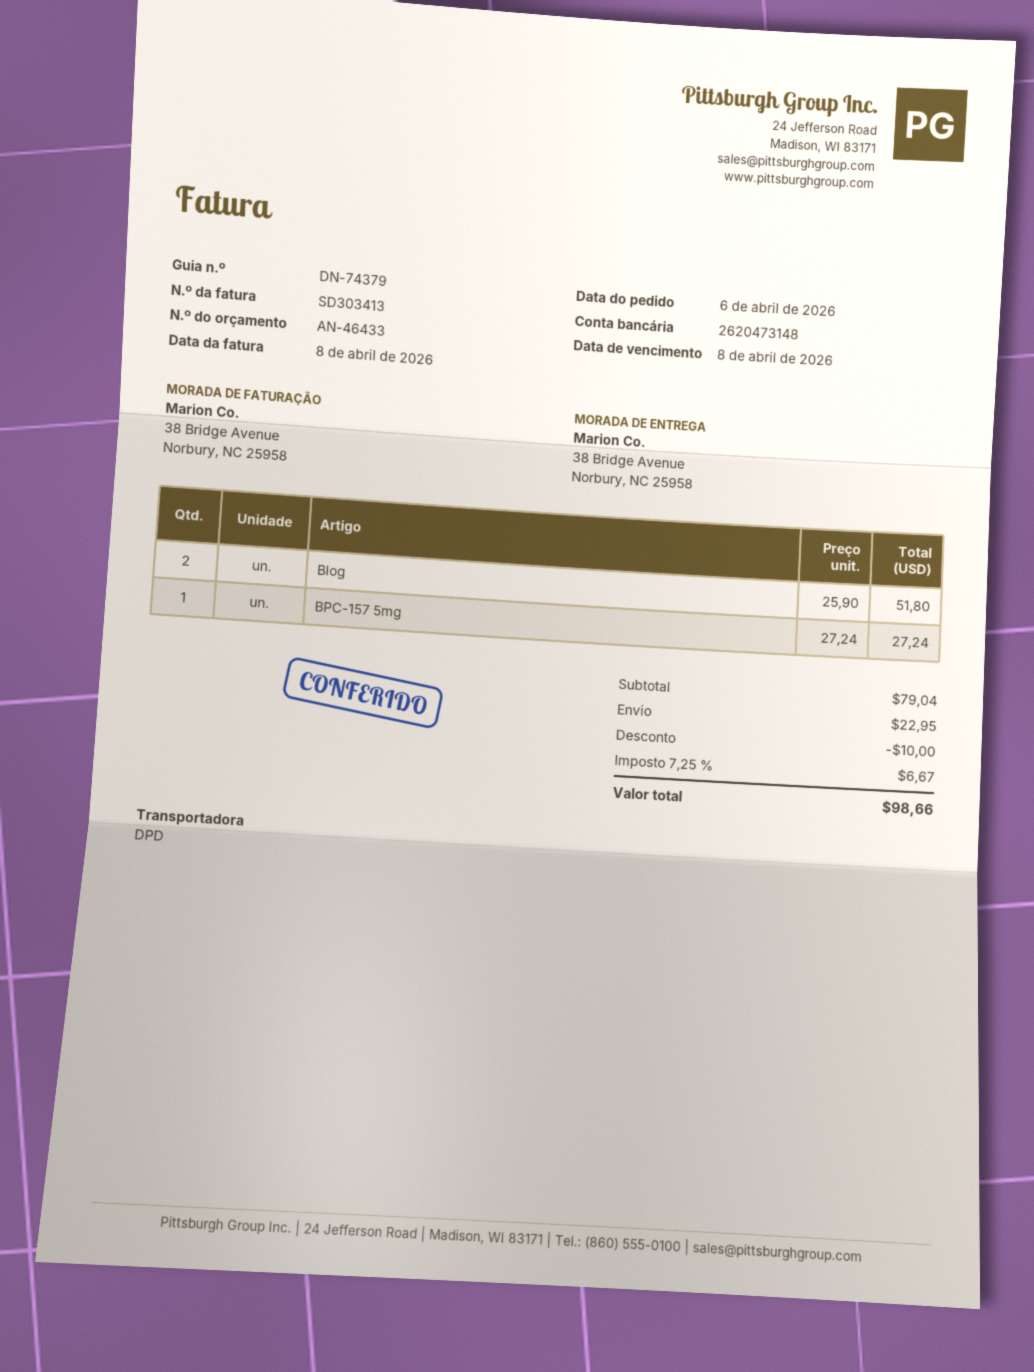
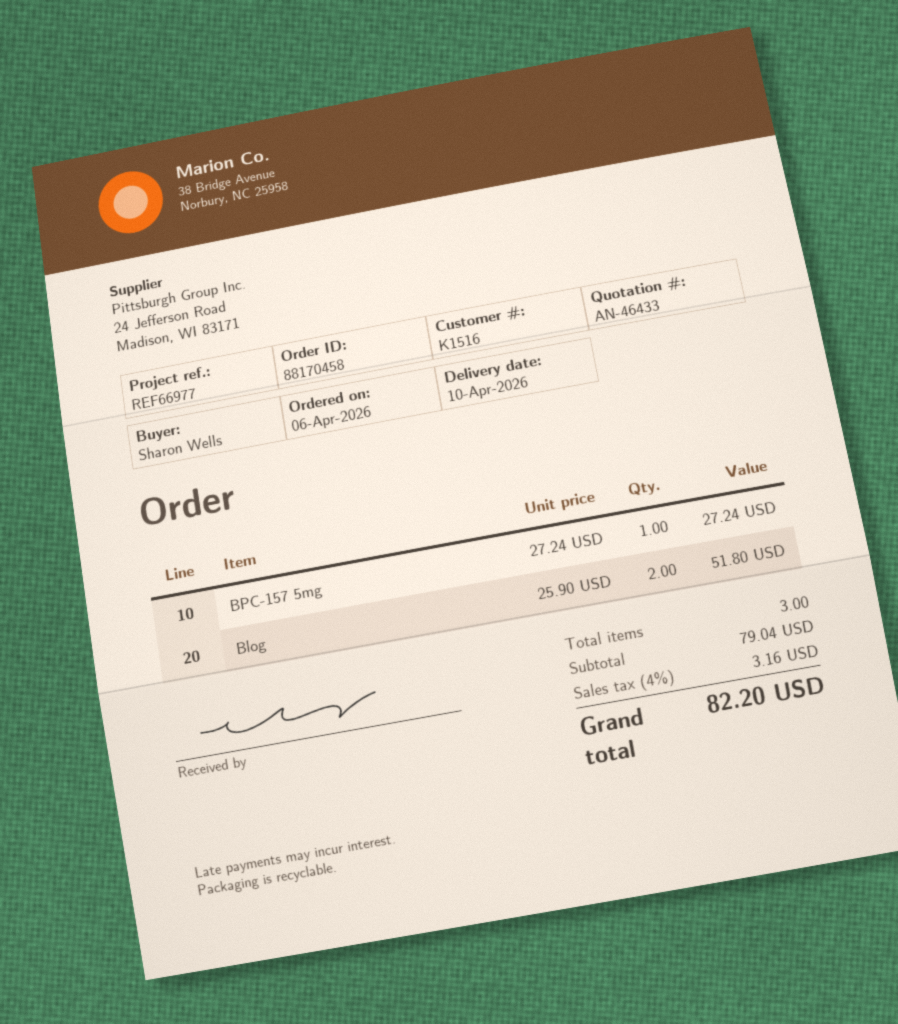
discount: 10.00 -> none
shipping: 22.95 -> none
tax: 7.25% = 6.67 -> 4% = 3.16
total: 98.66 -> 82.20

